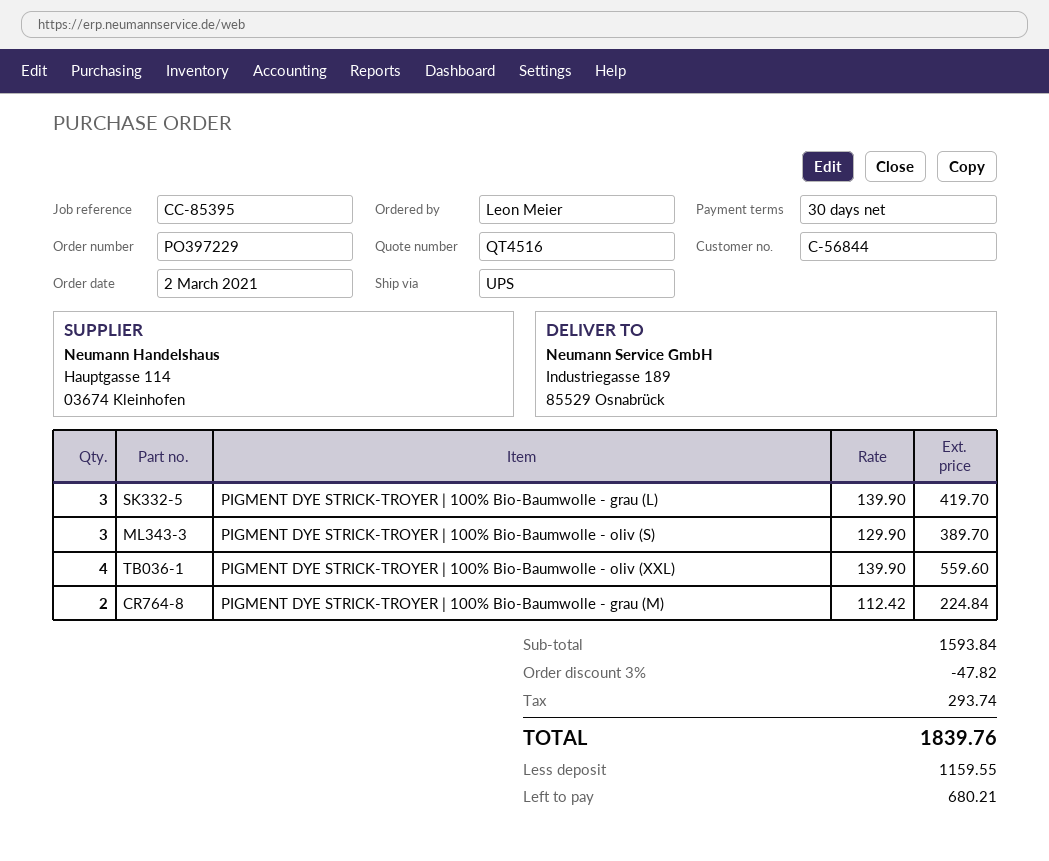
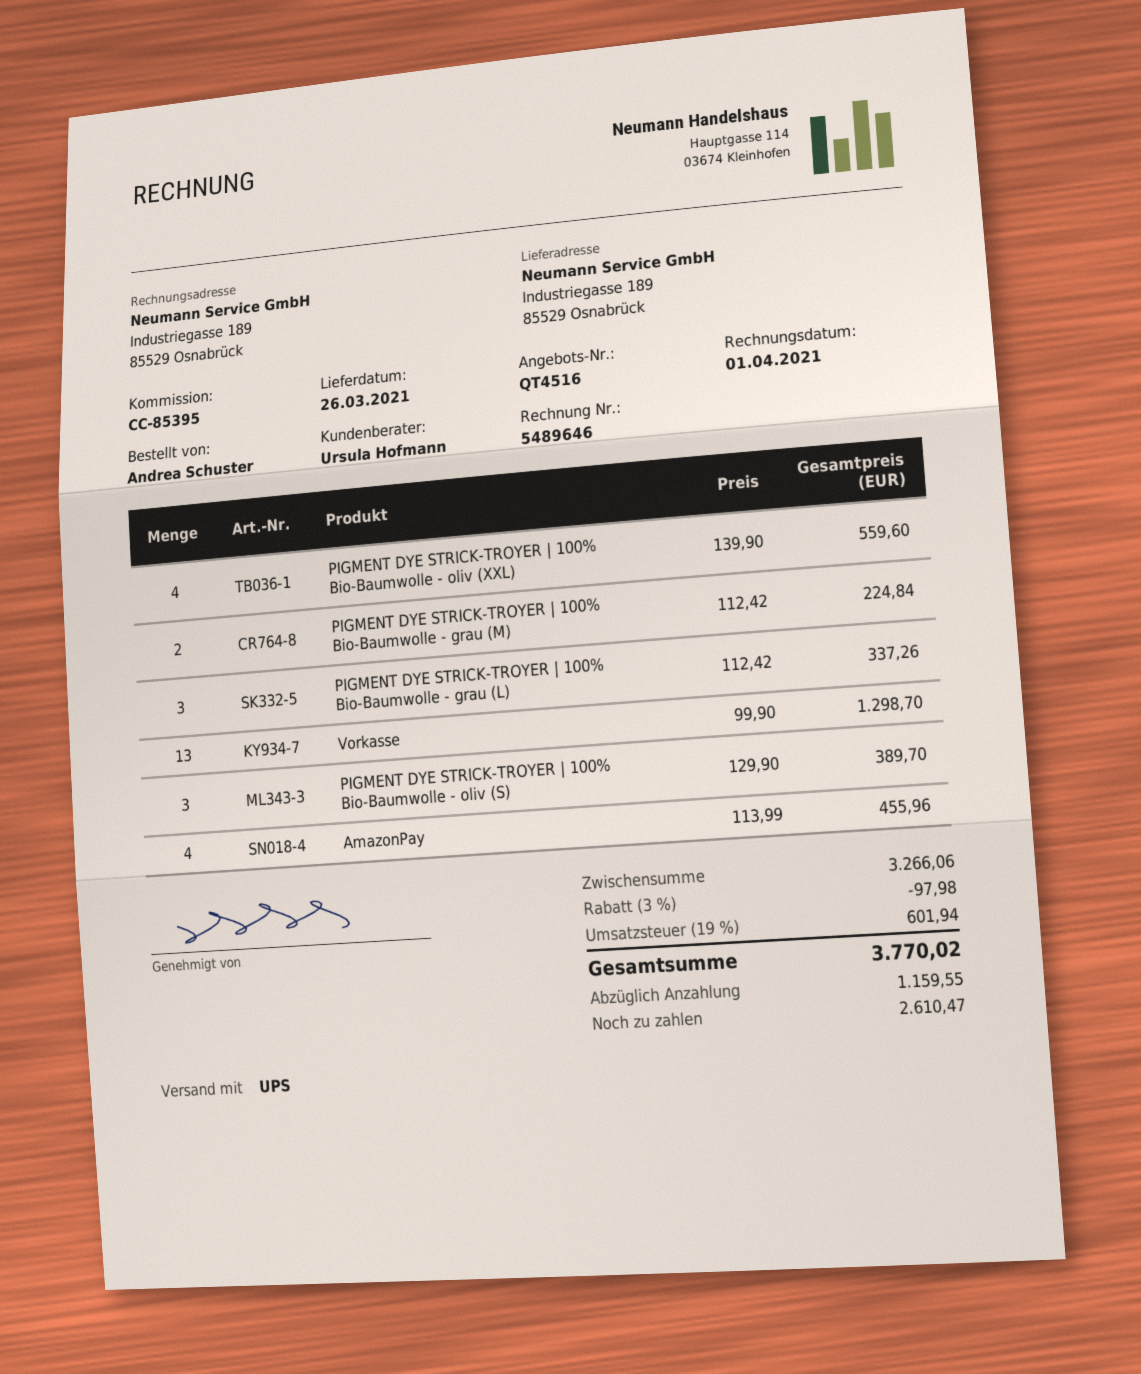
ordered by: Leon Meier -> Andrea Schuster
PIGMENT DYE STRICK-TROYER | 100% Bio-Baumwolle - grau (L): 3 x 139.90 = 419.70 -> 3 x 112.42 = 337.26
Vorkasse: none -> 13 x 99.90 = 1298.70
AmazonPay: none -> 4 x 113.99 = 455.96
subtotal: 1593.84 -> 3266.06
discount: 3% = 47.82 -> 3% = 97.98
tax: 293.74 -> 601.94
total: 1839.76 -> 3770.02
balance: 680.21 -> 2610.47

